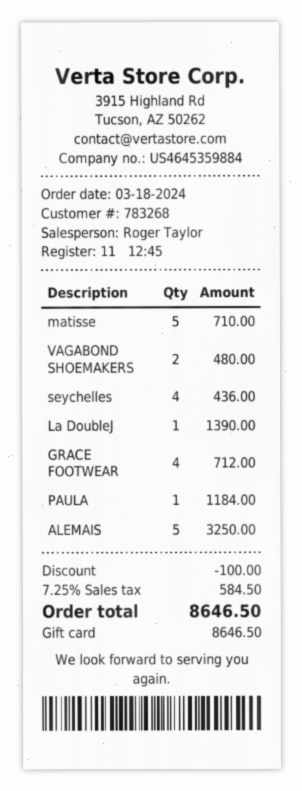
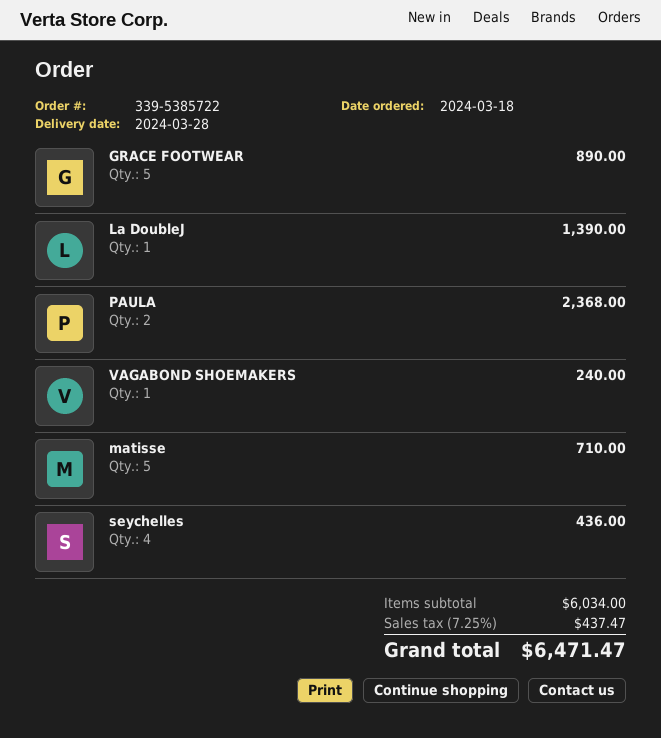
VAGABOND SHOEMAKERS: 2 for 480.00 -> 1 for 240.00
GRACE FOOTWEAR: 4 for 712.00 -> 5 for 890.00
PAULA: 1 for 1184.00 -> 2 for 2368.00
ALEMAIS: 5 for 3250.00 -> none
discount: 100.00 -> none
tax: 7.25% = 584.50 -> 7.25% = 437.47
total: 8646.50 -> 6471.47

